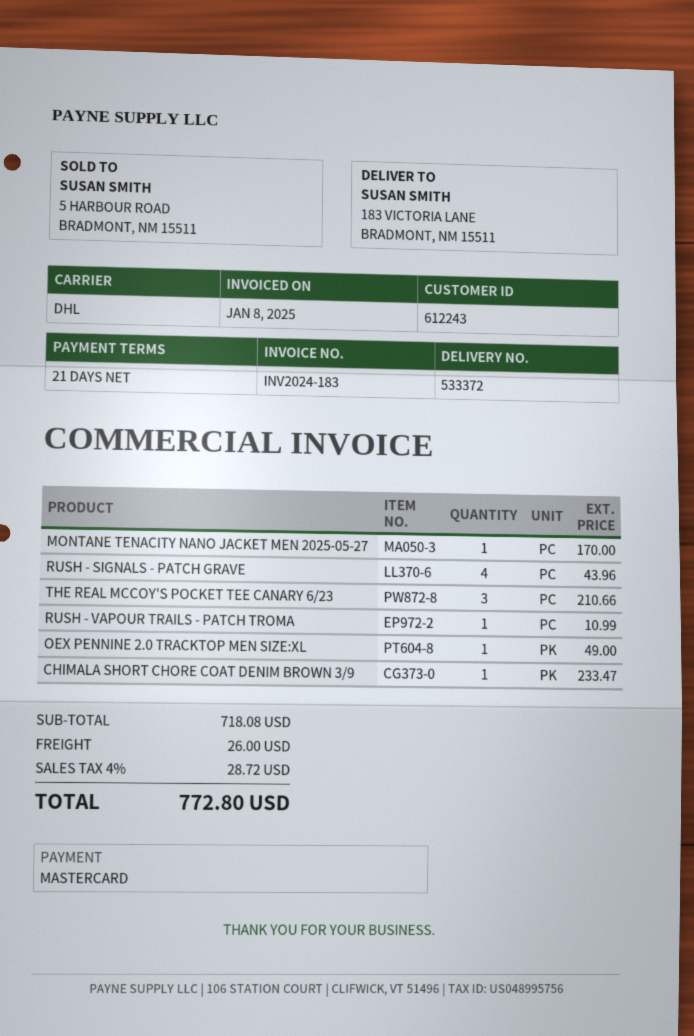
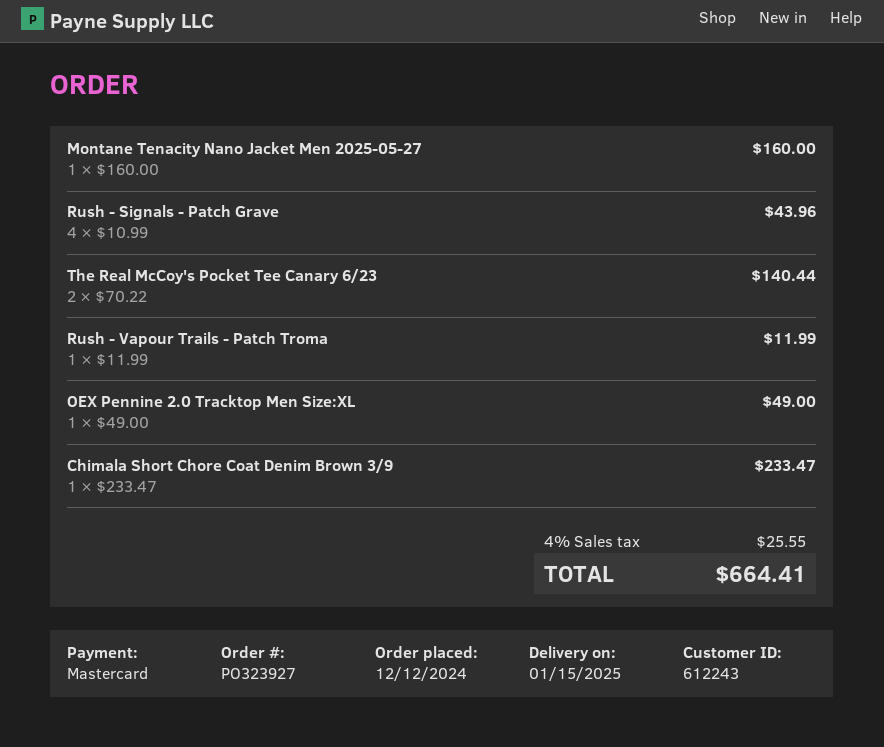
MONTANE TENACITY NANO JACKET MEN 2025-05-27: 1 for 170.00 -> 1 for 160.00
THE REAL MCCOY'S POCKET TEE CANARY 6/23: 3 for 210.66 -> 2 for 140.44
RUSH - VAPOUR TRAILS - PATCH TROMA: 1 for 10.99 -> 1 for 11.99
shipping: 26.00 -> none
tax: 4% = 28.72 -> 4% = 25.55
total: 772.80 -> 664.41

